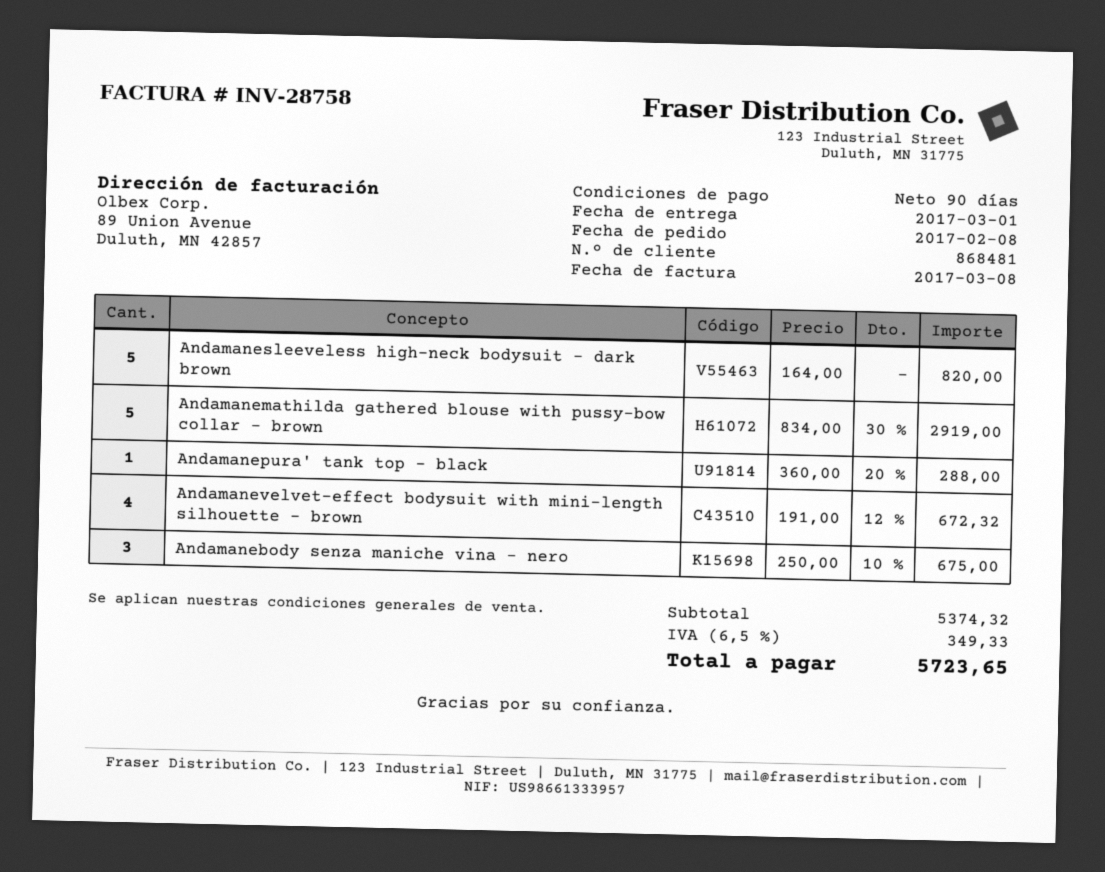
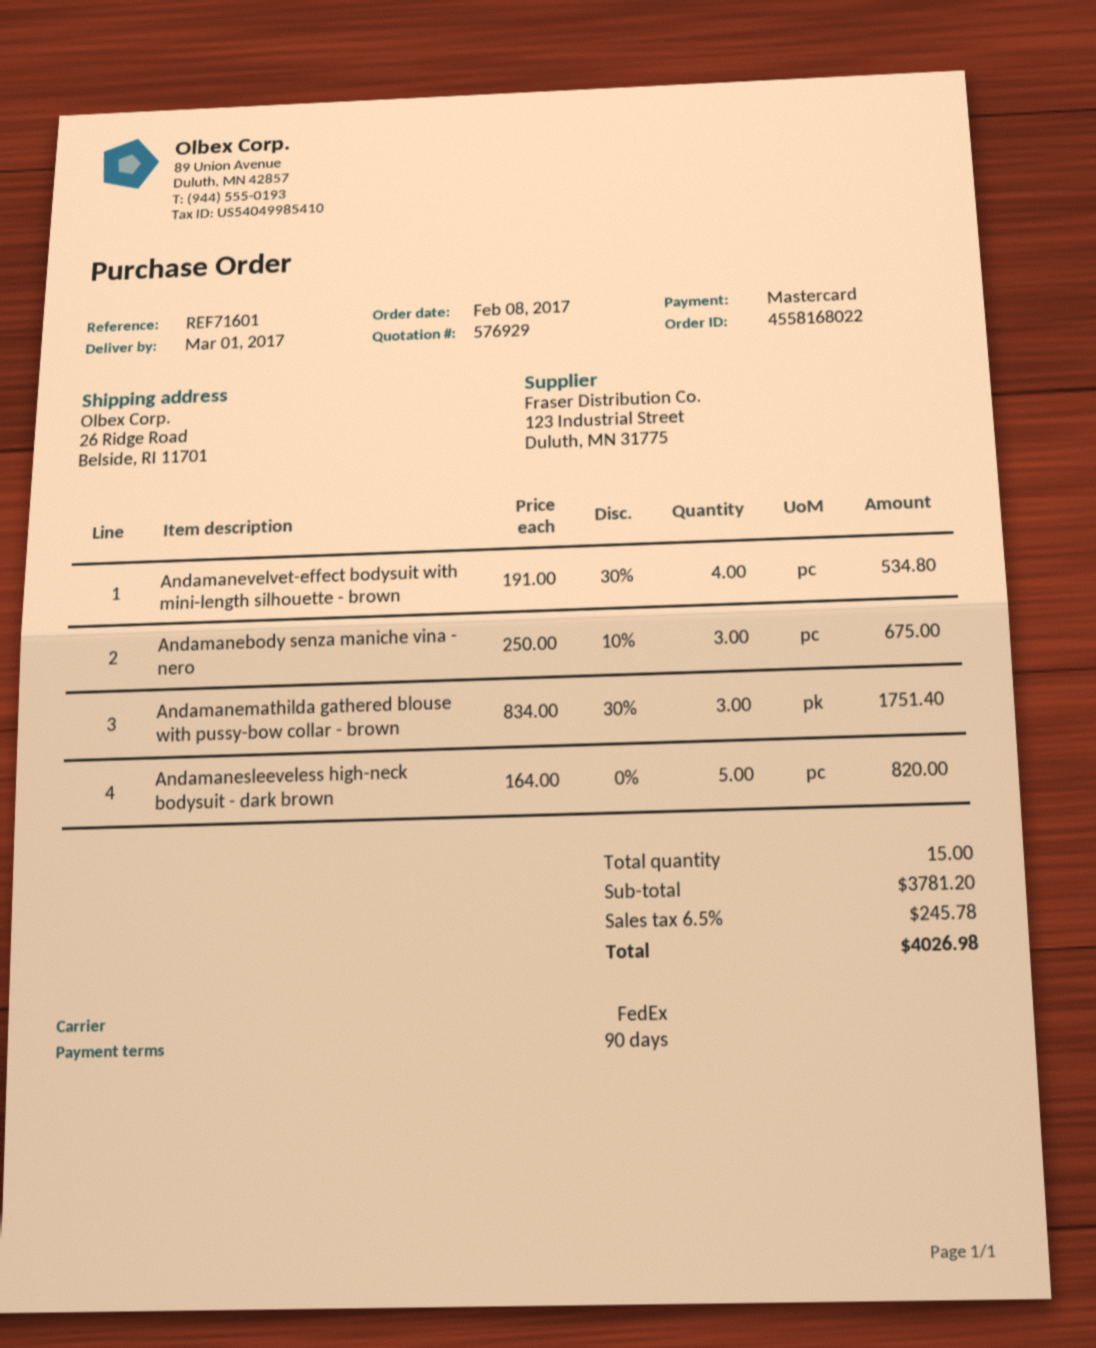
Andamanemathilda gathered blouse with pussy-bow collar - brown: 5 x 834.00 - 30% = 2919.00 -> 3 x 834.00 - 30% = 1751.40
Andamanepura' tank top - black: 1 x 360.00 - 20% = 288.00 -> none
Andamanevelvet-effect bodysuit with mini-length silhouette - brown: 4 x 191.00 - 12% = 672.32 -> 4 x 191.00 - 30% = 534.80
subtotal: 5374.32 -> 3781.20
tax: 6.5% = 349.33 -> 6.5% = 245.78
total: 5723.65 -> 4026.98

